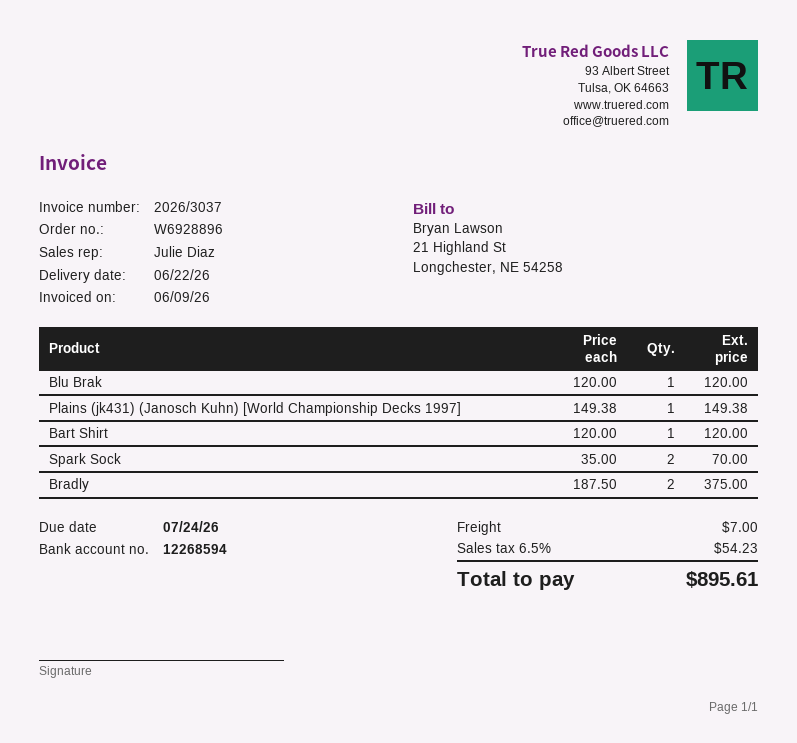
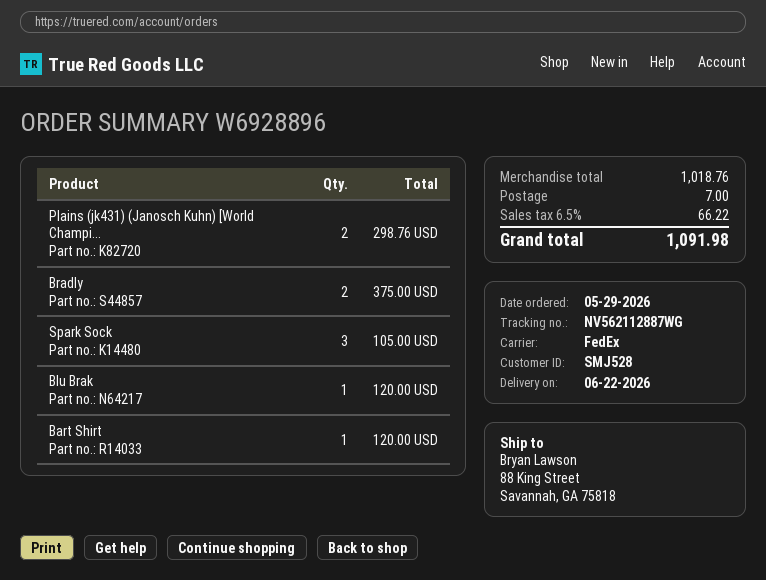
Plains (jk431) (Janosch Kuhn) [World Championship Decks 1997]: 1 for 149.38 -> 2 for 298.76
Spark Sock: 2 for 70.00 -> 3 for 105.00
tax: 6.5% = 54.23 -> 6.5% = 66.22
total: 895.61 -> 1091.98

